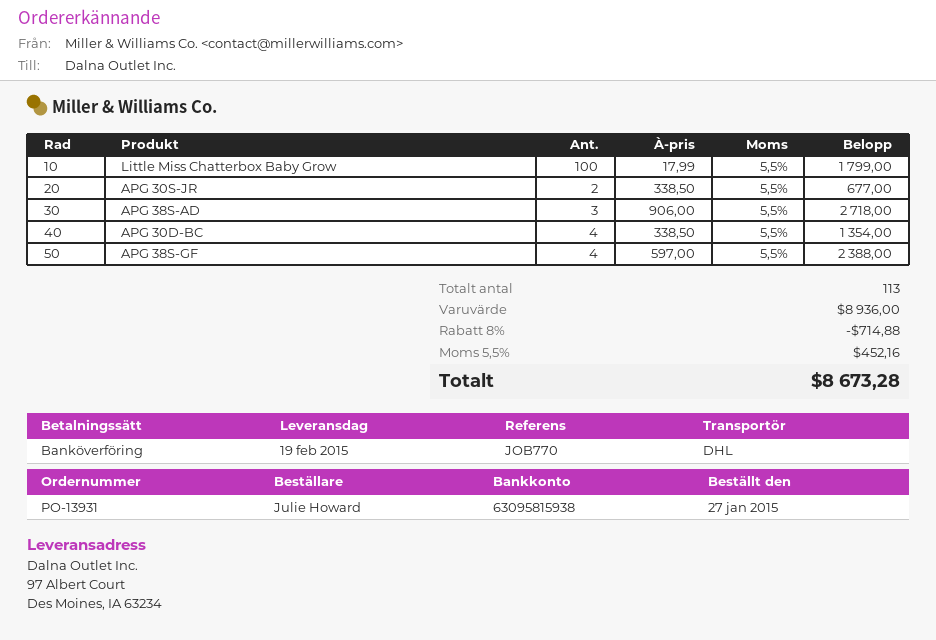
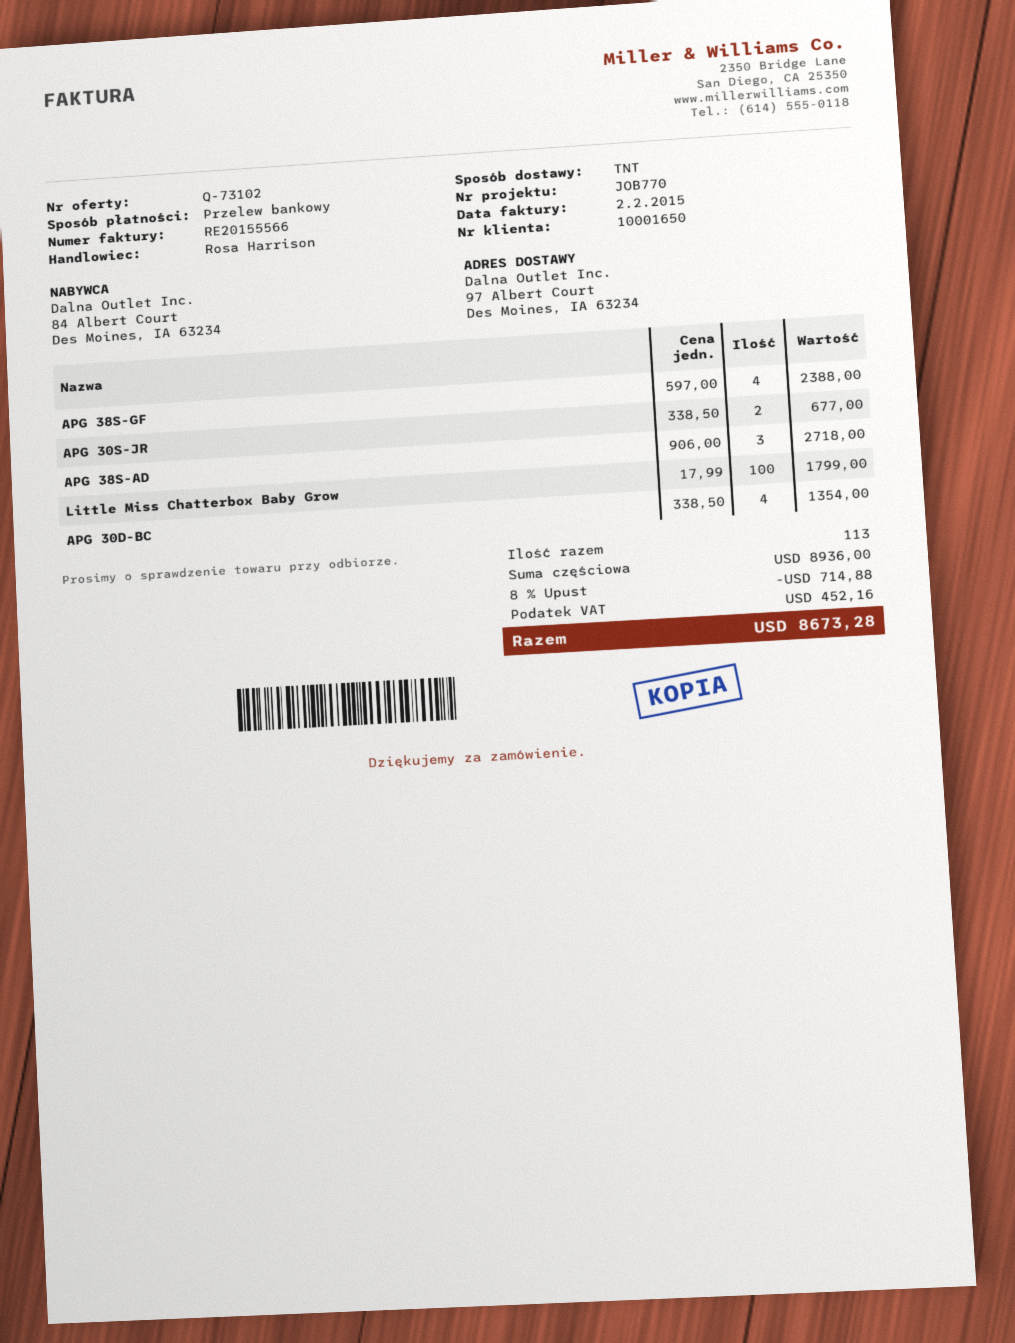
shipping method: DHL -> TNT

